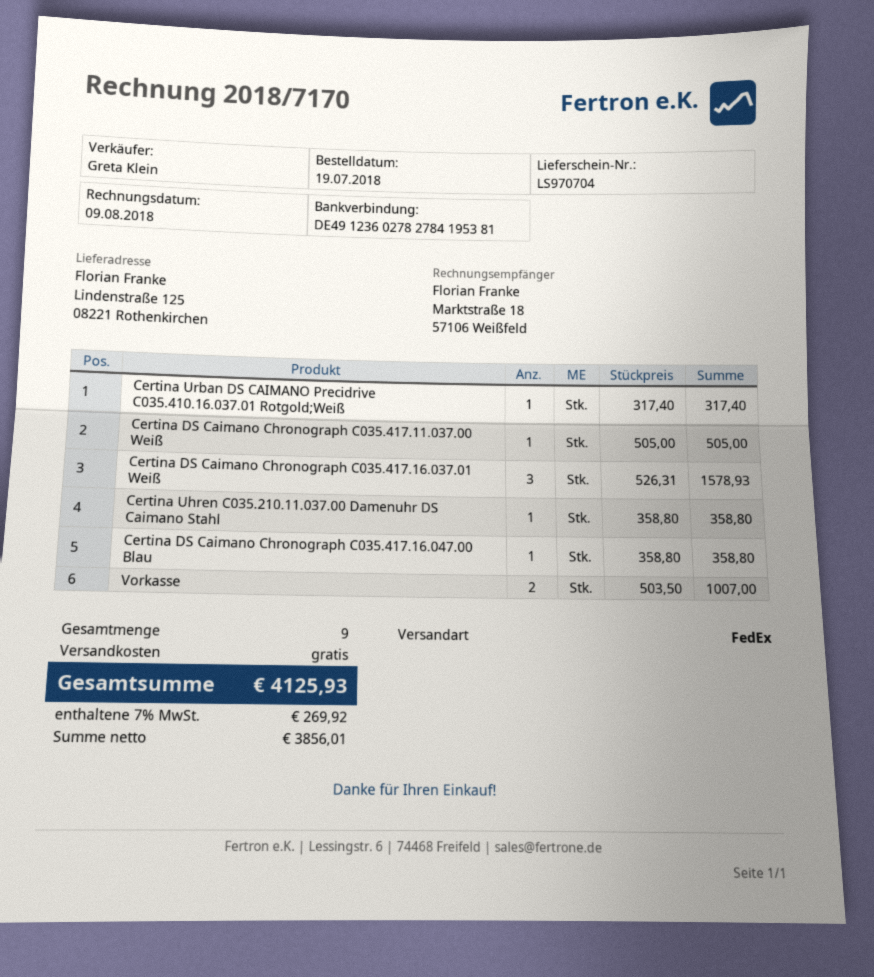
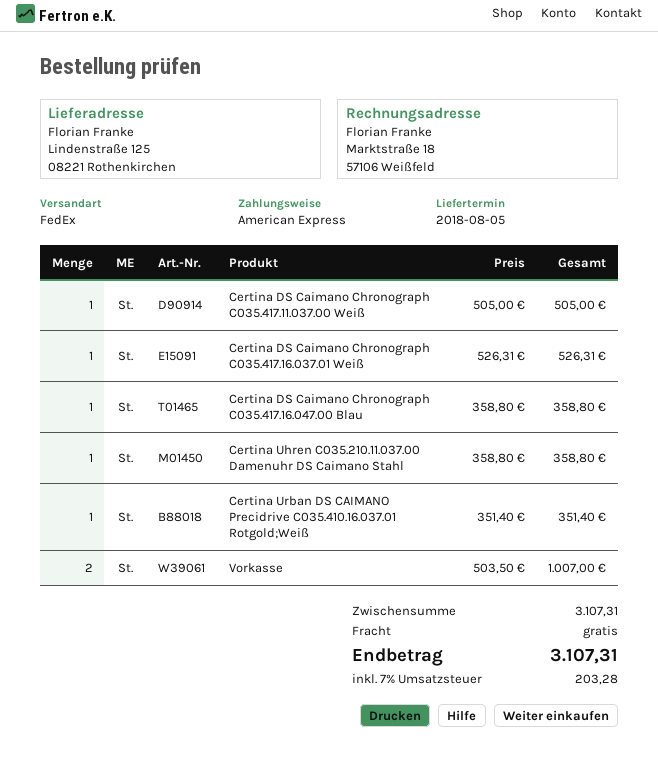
Certina Urban DS CAIMANO Precidrive C035.410.16.037.01 Rotgold;Weiß: 1 x 317.40 = 317.40 -> 1 x 351.40 = 351.40
Certina DS Caimano Chronograph C035.417.16.037.01 Weiß: 3 x 526.31 = 1578.93 -> 1 x 526.31 = 526.31
tax: 7% = 269.92 -> 7% = 203.28
total: 4125.93 -> 3107.31

